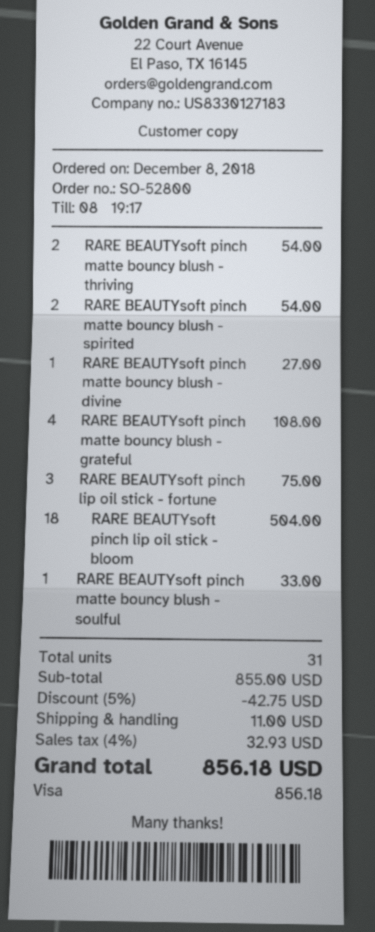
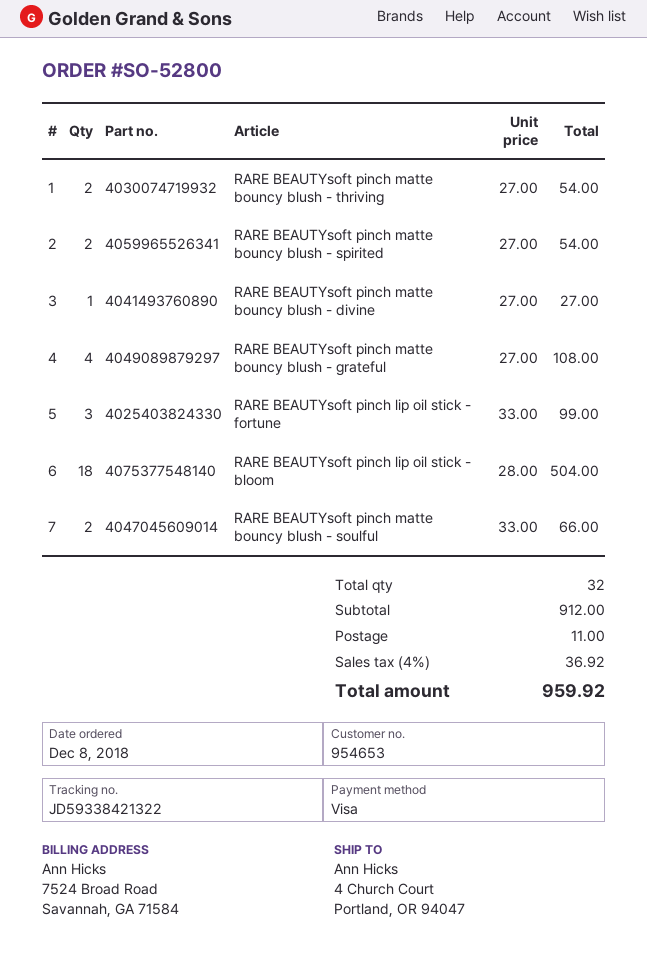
RARE BEAUTYsoft pinch lip oil stick - fortune: 3 for 75.00 -> 3 for 99.00
RARE BEAUTYsoft pinch matte bouncy blush - soulful: 1 for 33.00 -> 2 for 66.00
total quantity: 31 -> 32
subtotal: 855.00 -> 912.00
discount: 5% = 42.75 -> none
tax: 4% = 32.93 -> 4% = 36.92
total: 856.18 -> 959.92

